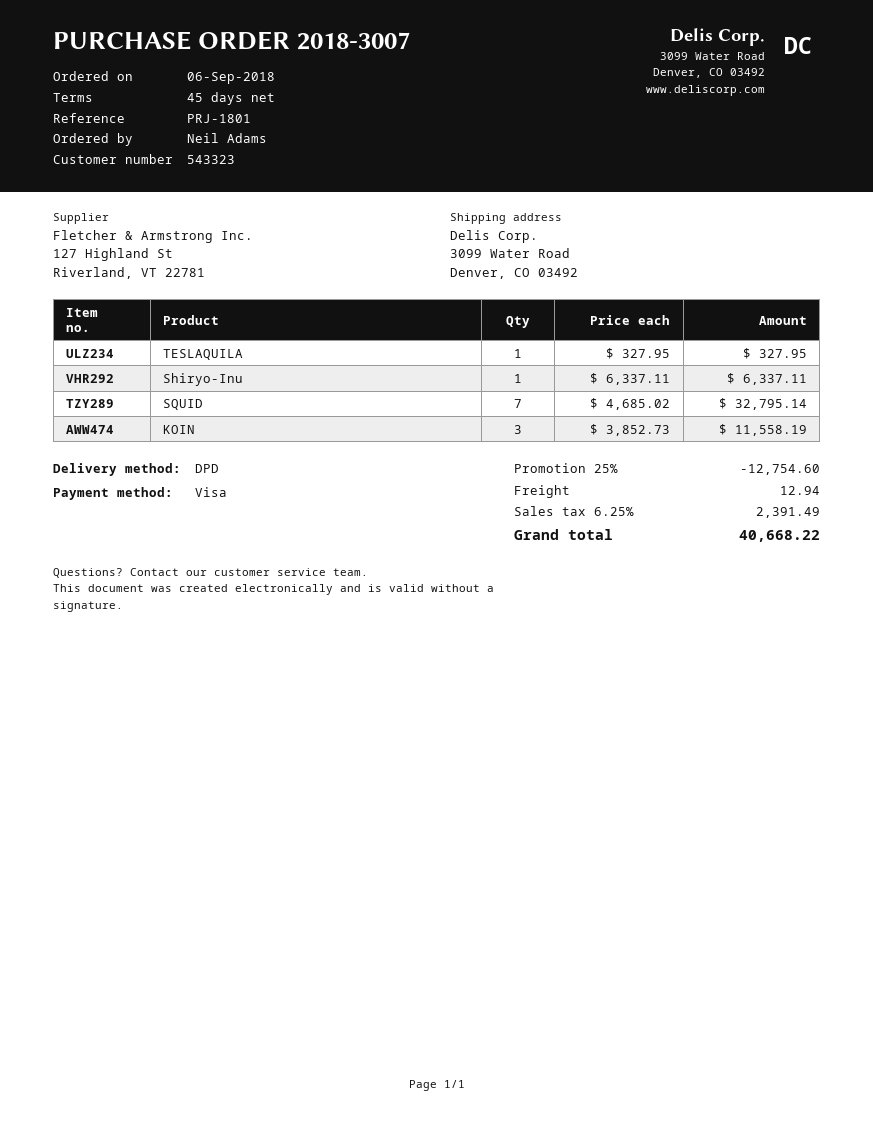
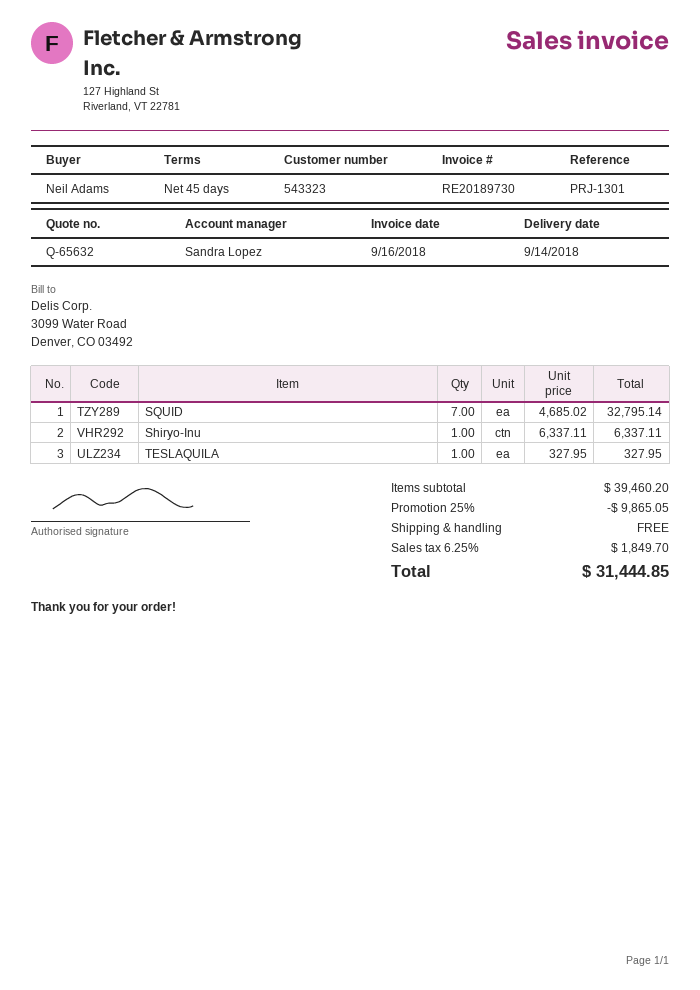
reference: PRJ-1801 -> PRJ-1301
KOIN: 3 x 3852.73 = 11558.19 -> none
discount: 25% = 12754.60 -> 25% = 9865.05
shipping: 12.94 -> 0.00
tax: 6.25% = 2391.49 -> 6.25% = 1849.70
total: 40668.22 -> 31444.85

